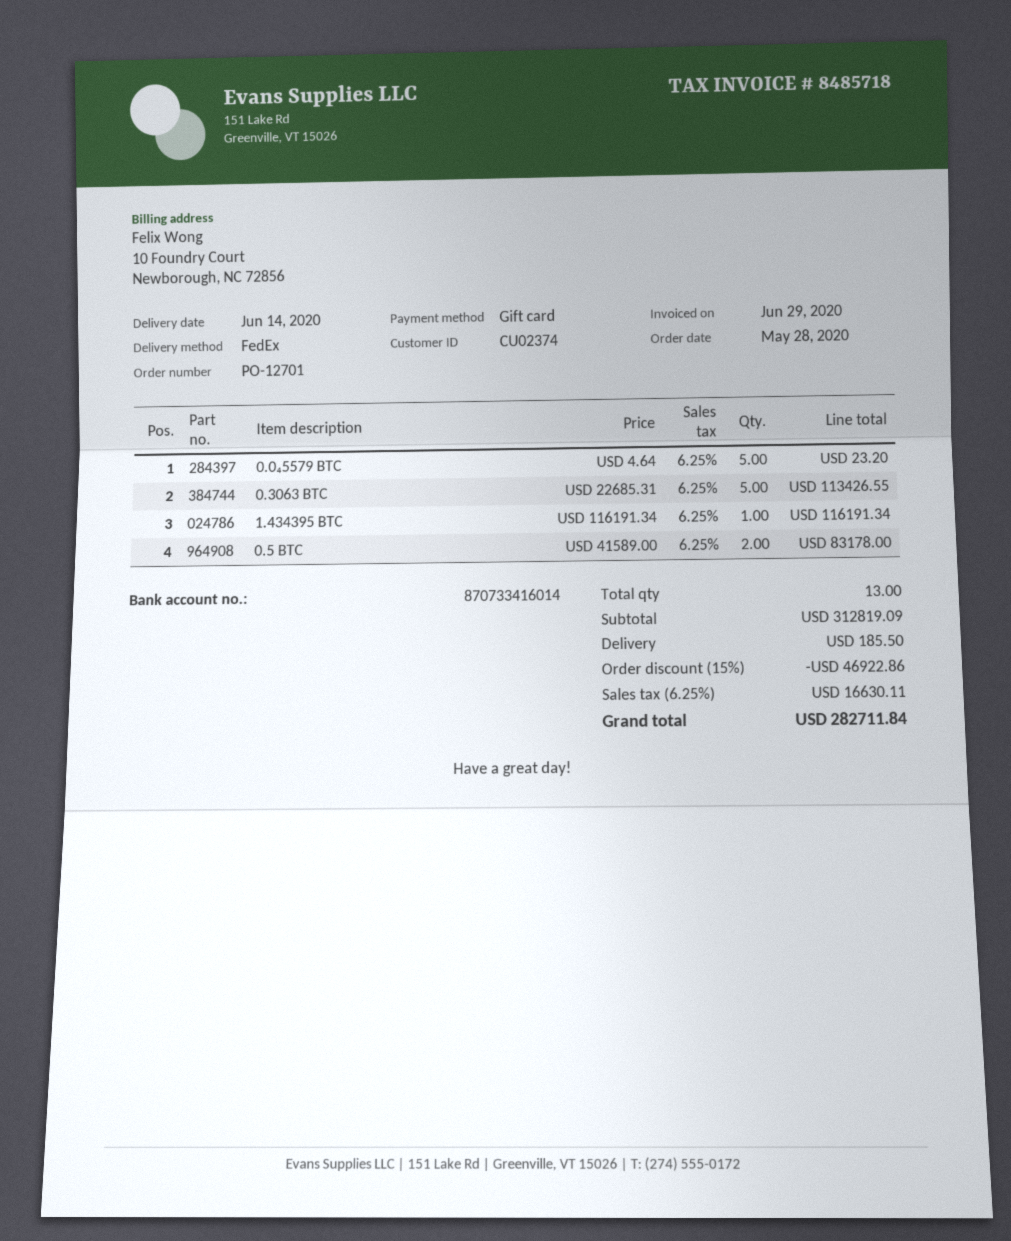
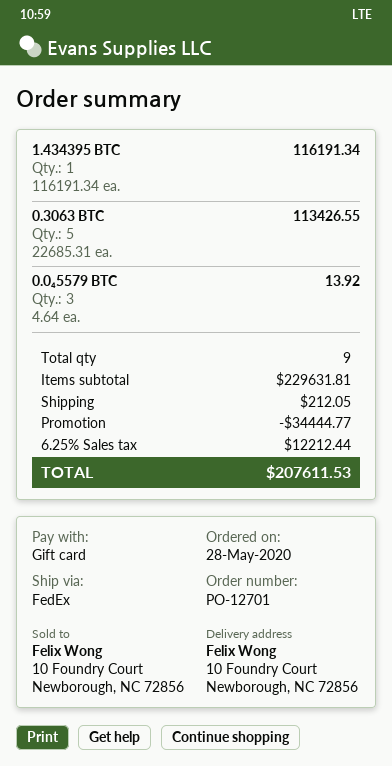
0.0₄5579 BTC: 5 x 4.64 = 23.20 -> 3 x 4.64 = 13.92
0.5 BTC: 2 x 41589.00 = 83178.00 -> none
total quantity: 13 -> 9
subtotal: 312819.09 -> 229631.81
discount: 46922.86 -> 34444.77
shipping: 185.50 -> 212.05
tax: 6.25% = 16630.11 -> 6.25% = 12212.44
total: 282711.84 -> 207611.53

